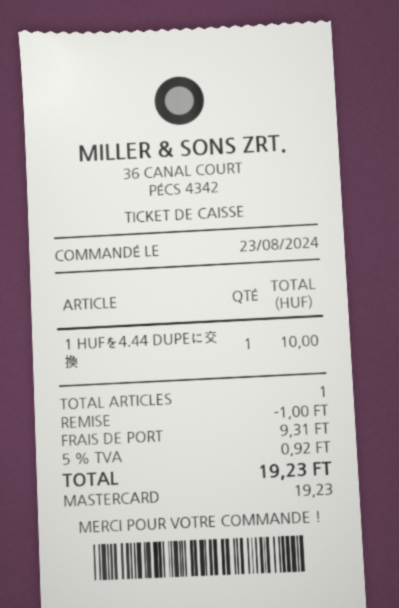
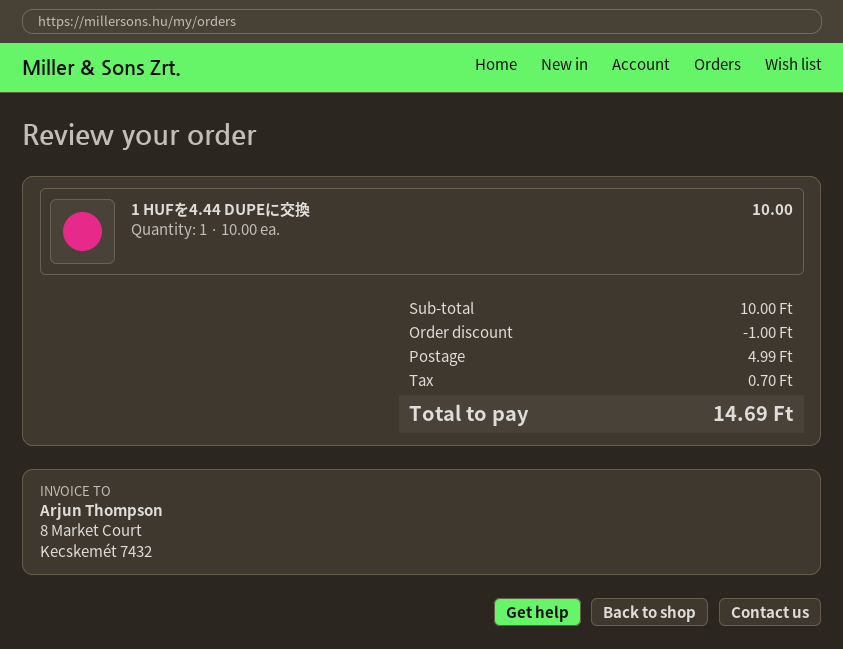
shipping: 9.31 -> 4.99
tax: 0.92 -> 0.70
total: 19.23 -> 14.69

